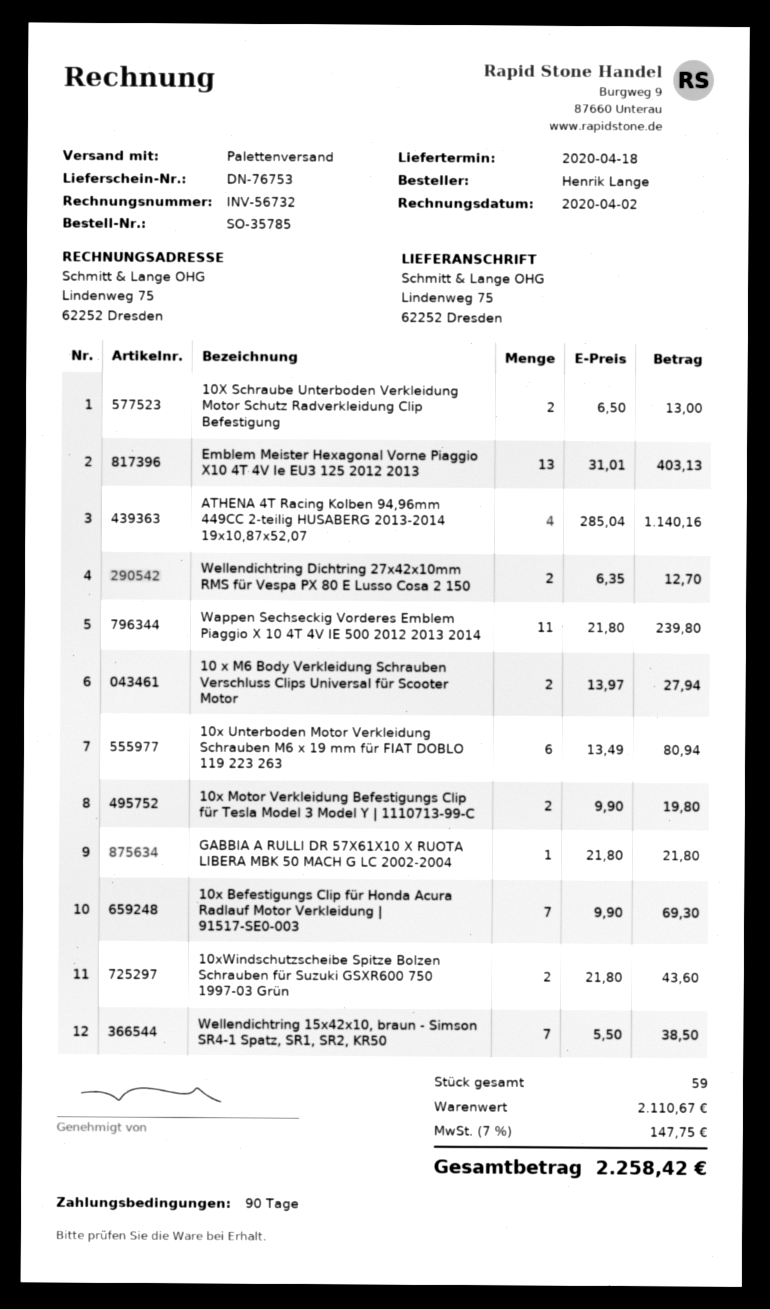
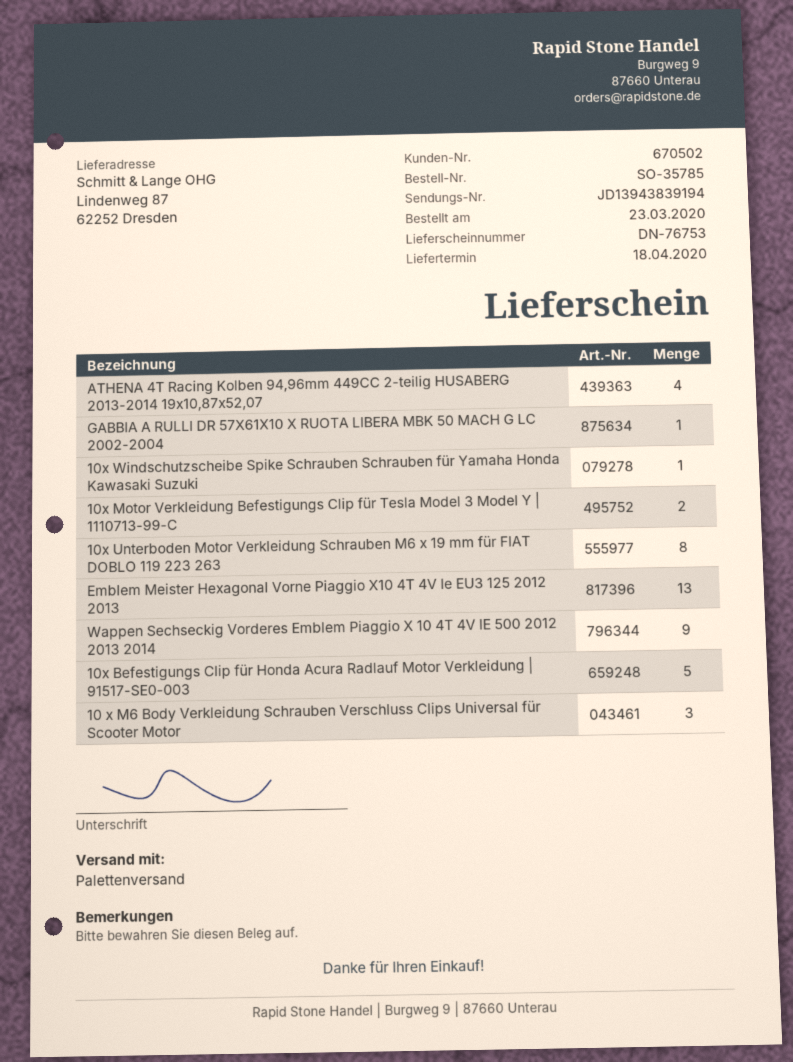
ship to: Lindenweg 75, 62252 Dresden -> Lindenweg 87, 62252 Dresden
10X Schraube Unterboden Verkleidung Motor Schutz Radverkleidung Clip Befestigung: 2 -> none
Wellendichtring Dichtring 27x42x10mm RMS für Vespa PX 80 E Lusso Cosa 2 150: 2 -> none
Wappen Sechseckig Vorderes Emblem Piaggio X 10 4T 4V IE 500 2012 2013 2014: 11 -> 9
10 x M6 Body Verkleidung Schrauben Verschluss Clips Universal für Scooter Motor: 2 -> 3
10x Unterboden Motor Verkleidung Schrauben M6 x 19 mm für FIAT DOBLO 119 223 263: 6 -> 8
10x Befestigungs Clip für Honda Acura Radlauf Motor Verkleidung | 91517-SE0-003: 7 -> 5
10xWindschutzscheibe Spitze Bolzen Schrauben für Suzuki GSXR600 750 1997-03 Grün: 2 -> none
Wellendichtring 15x42x10, braun - Simson SR4-1 Spatz, SR1, SR2, KR50: 7 -> none
10x Windschutzscheibe Spike Schrauben Schrauben für Yamaha Honda Kawasaki Suzuki: none -> 1

